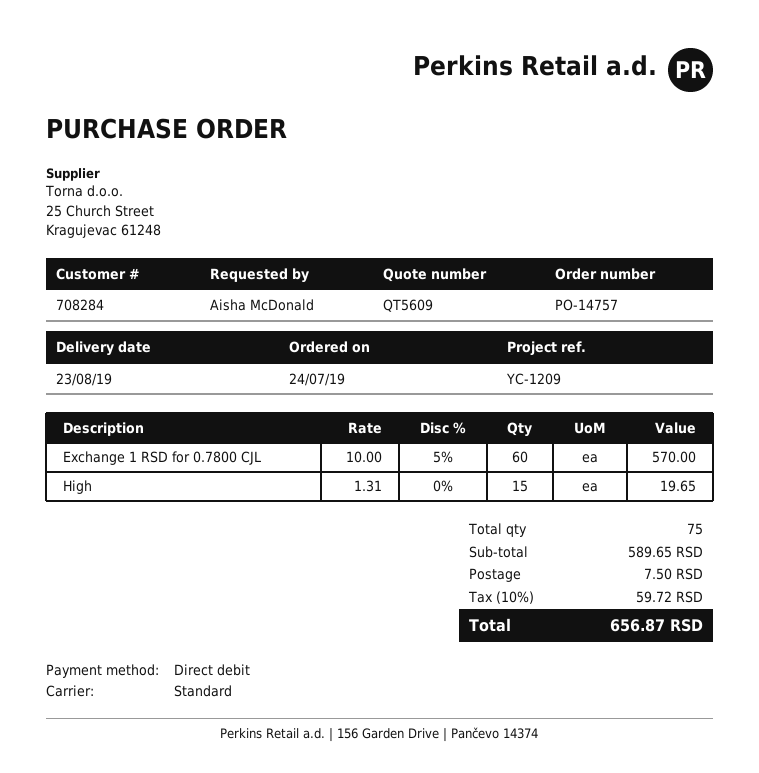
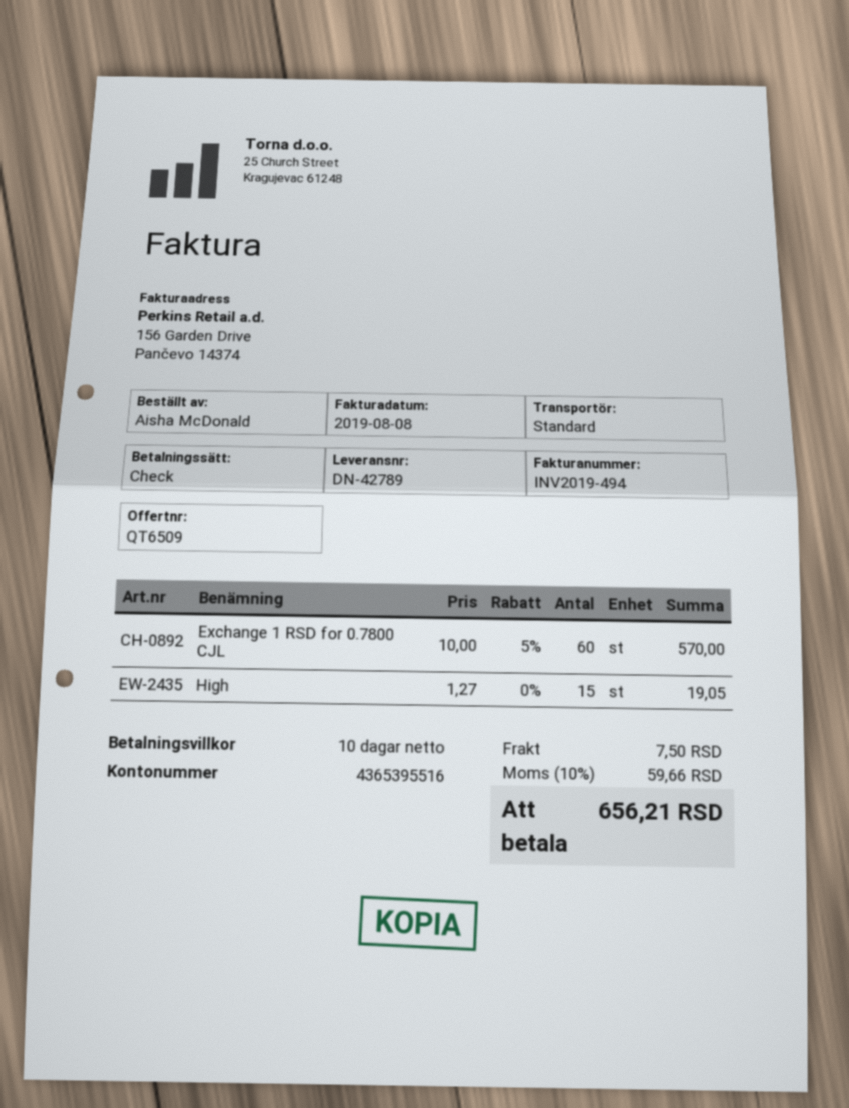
quote number: QT5609 -> QT6509
payment method: direct debit -> cheque
High: 15 x 1.31 = 19.65 -> 15 x 1.27 = 19.05
tax: 10% = 59.72 -> 10% = 59.66
total: 656.87 -> 656.21

